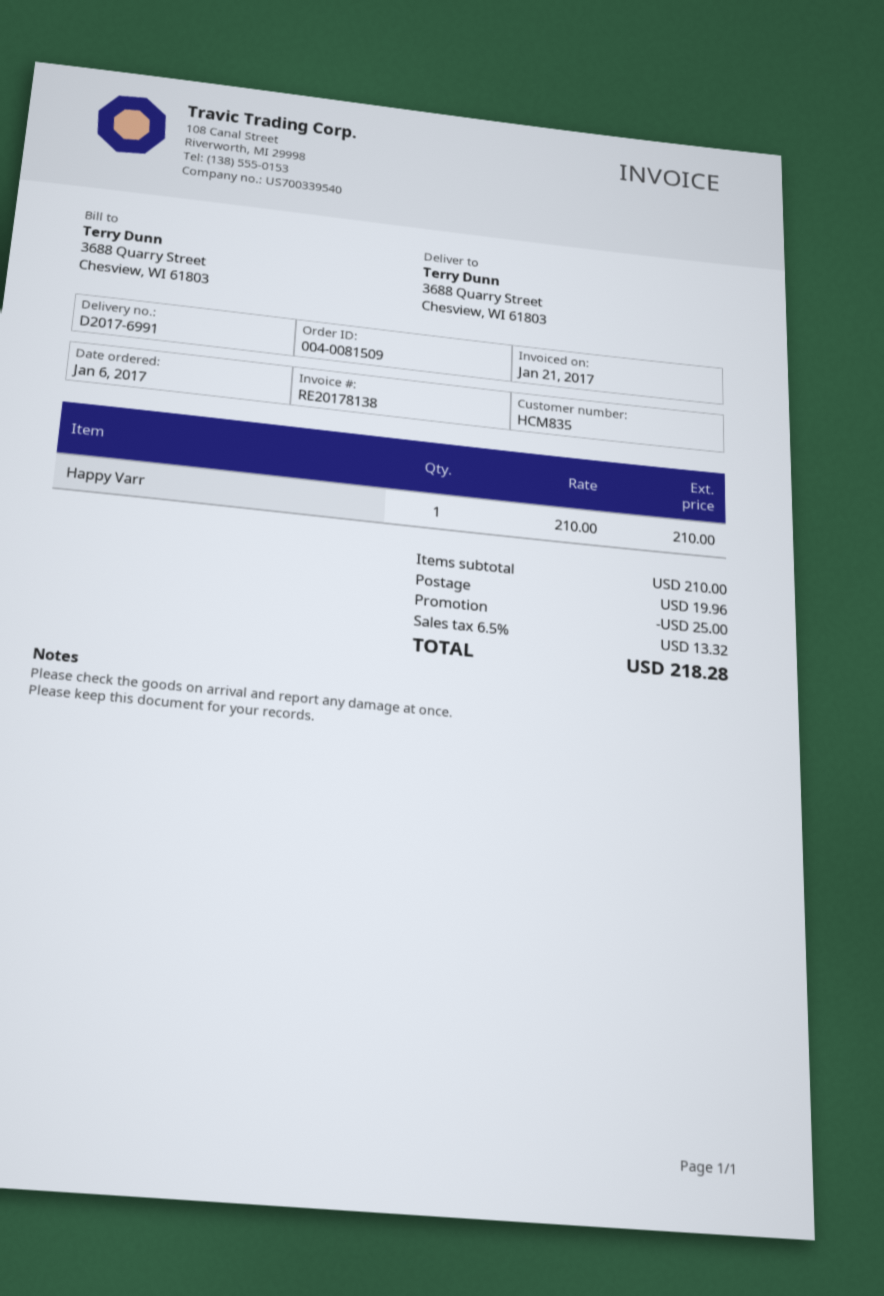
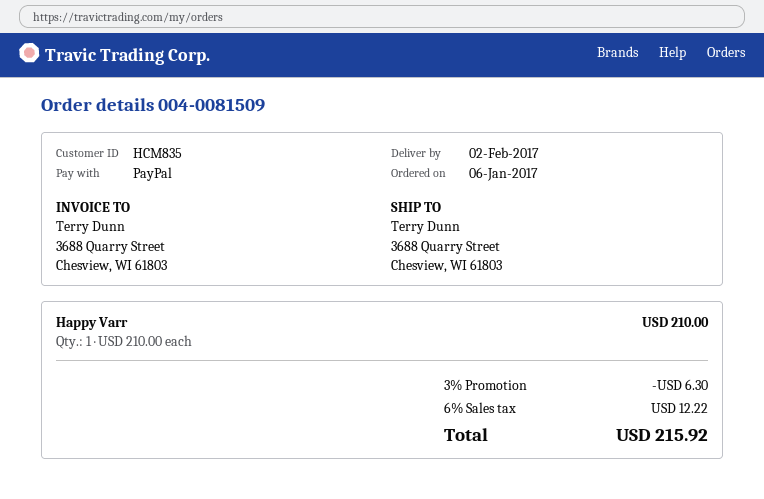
discount: 25.00 -> 6.30
shipping: 19.96 -> none
tax: 6.5% = 13.32 -> 6% = 12.22
total: 218.28 -> 215.92

